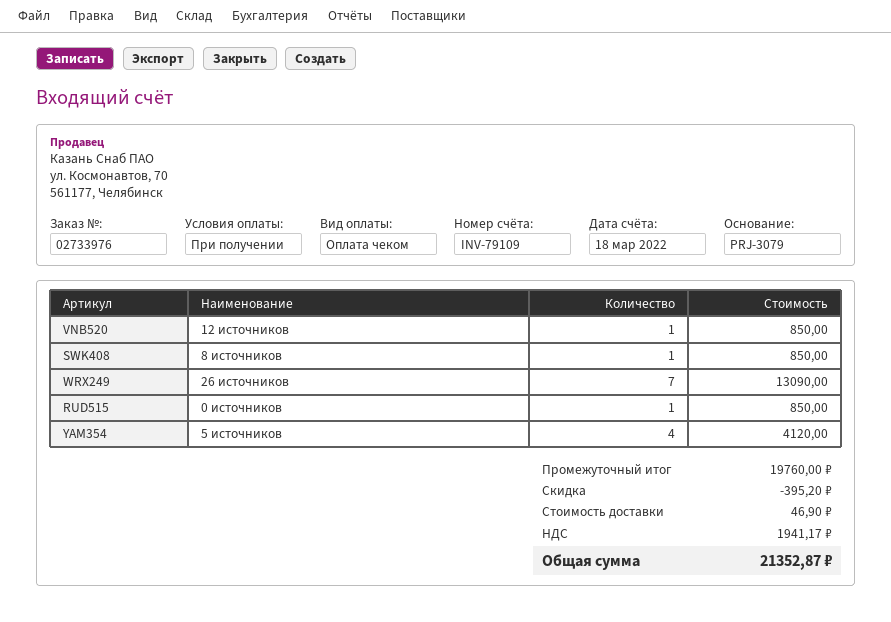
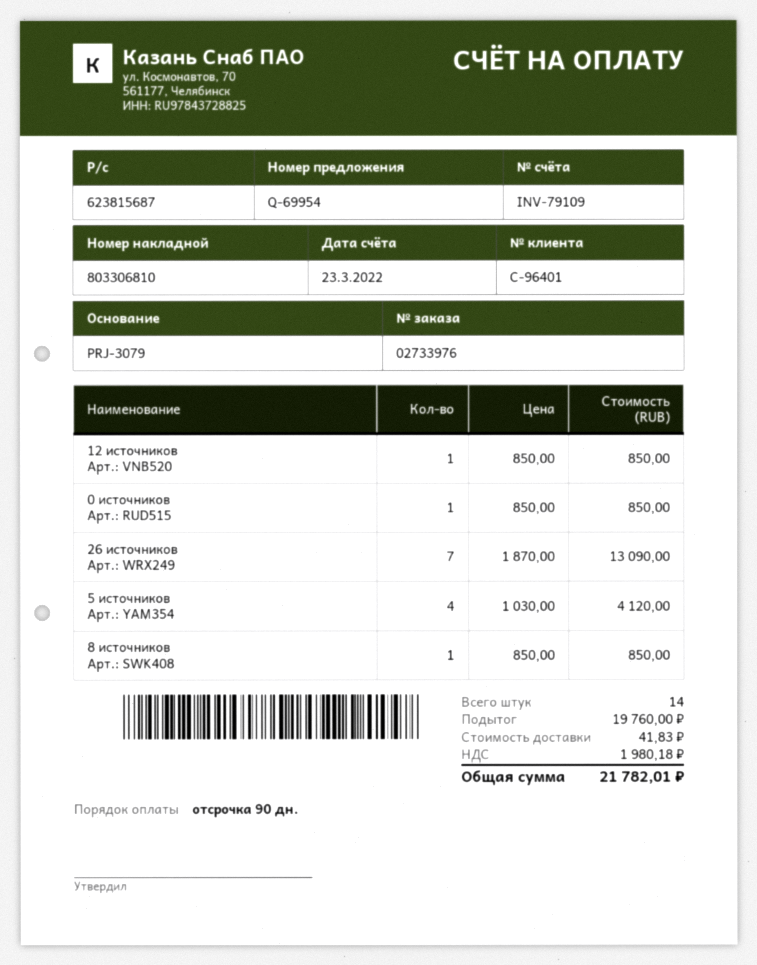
invoice date: 2022-03-18 -> 2022-03-23
payment terms: on receipt -> 90 days
discount: 395.20 -> none
shipping: 46.90 -> 41.83
tax: 1941.17 -> 1980.18
total: 21352.87 -> 21782.01

